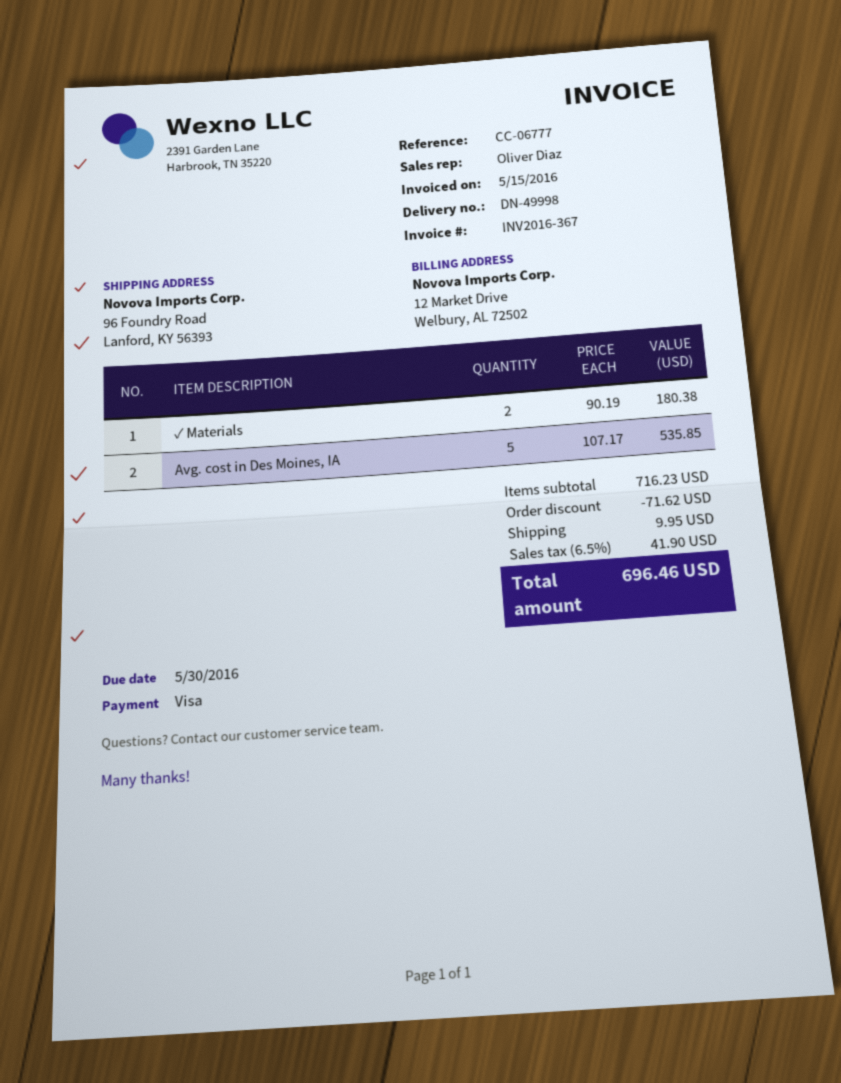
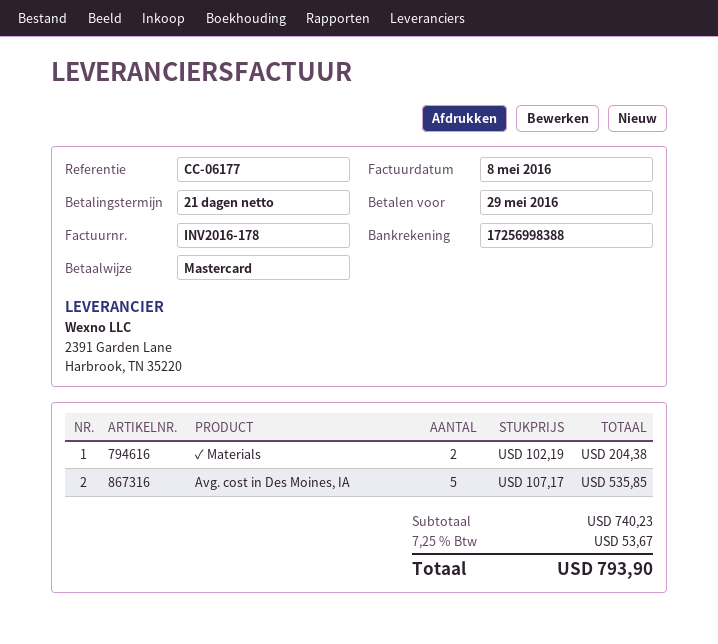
invoice number: INV2016-367 -> INV2016-178
invoice date: 2016-05-15 -> 2016-05-08
due date: 2016-05-30 -> 2016-05-29
reference: CC-06777 -> CC-06177
payment method: Visa -> Mastercard
✓ Materials: 2 x 90.19 = 180.38 -> 2 x 102.19 = 204.38
subtotal: 716.23 -> 740.23
discount: 71.62 -> none
shipping: 9.95 -> none
tax: 6.5% = 41.90 -> 7.25% = 53.67
total: 696.46 -> 793.90

